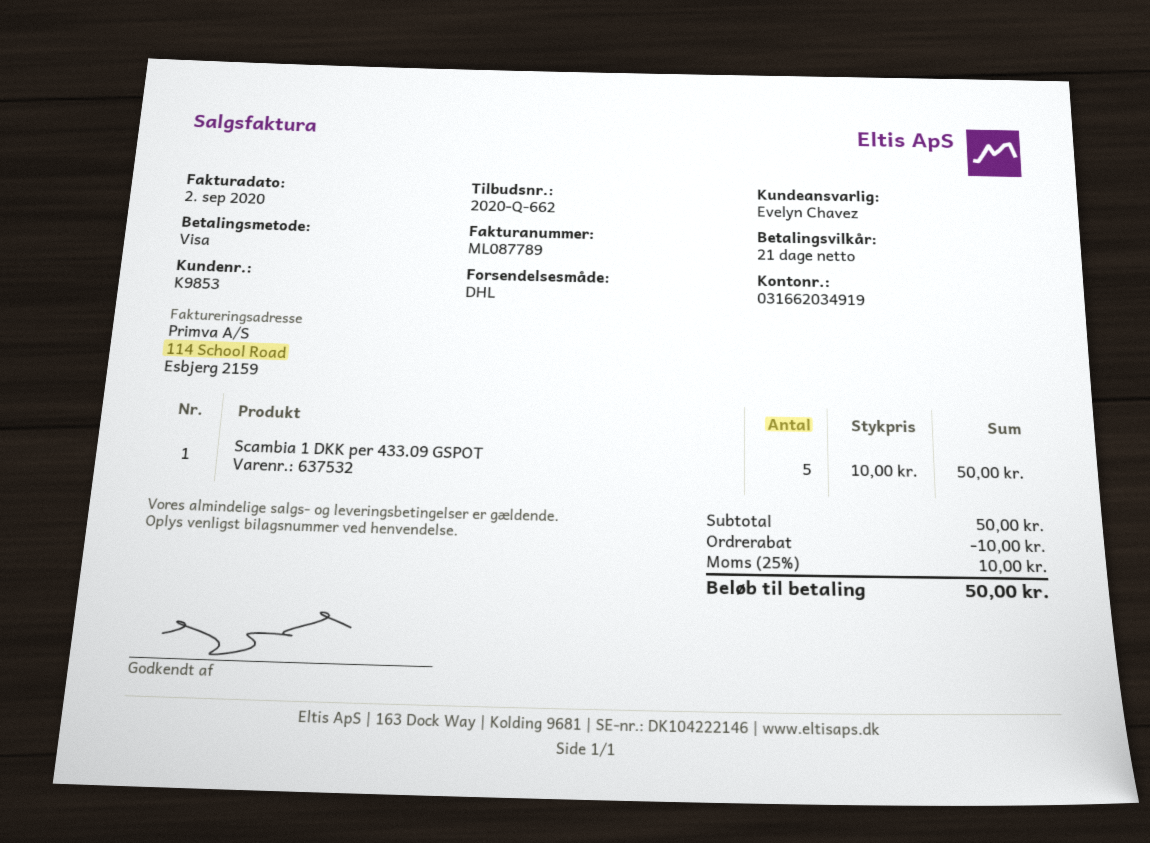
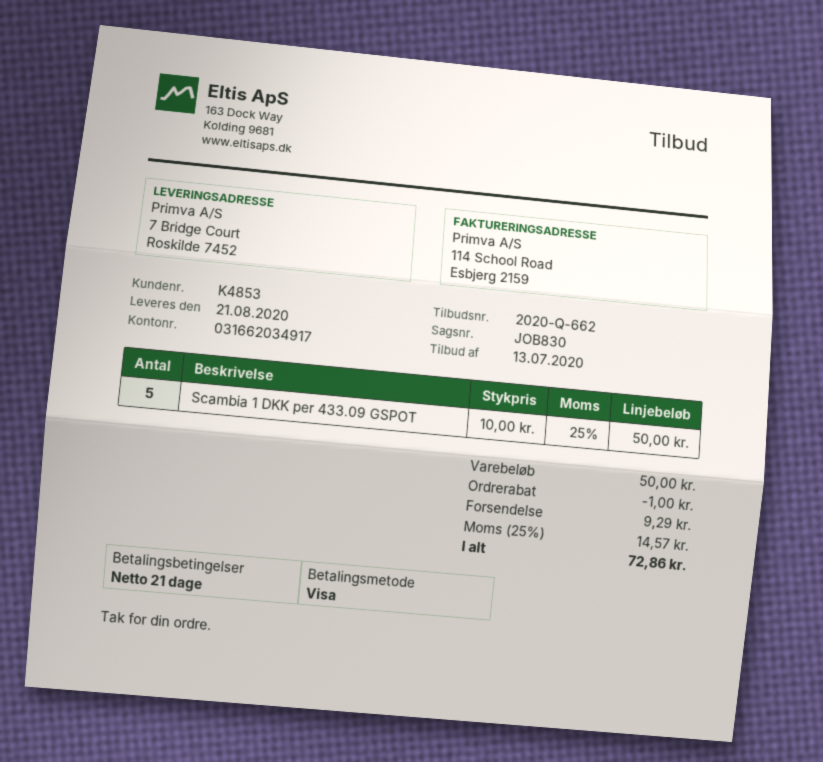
customer number: K9853 -> K4853
bank account: 031662034919 -> 031662034917
discount: 10.00 -> 1.00
shipping: none -> 9.29
tax: 25% = 10.00 -> 25% = 14.57
total: 50.00 -> 72.86

